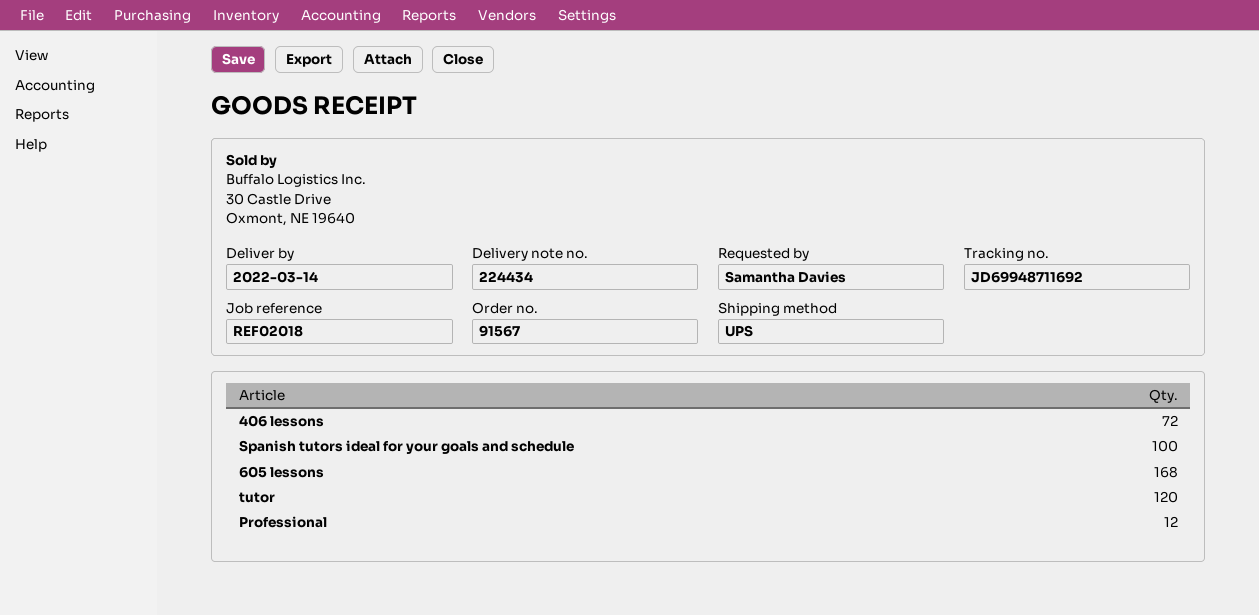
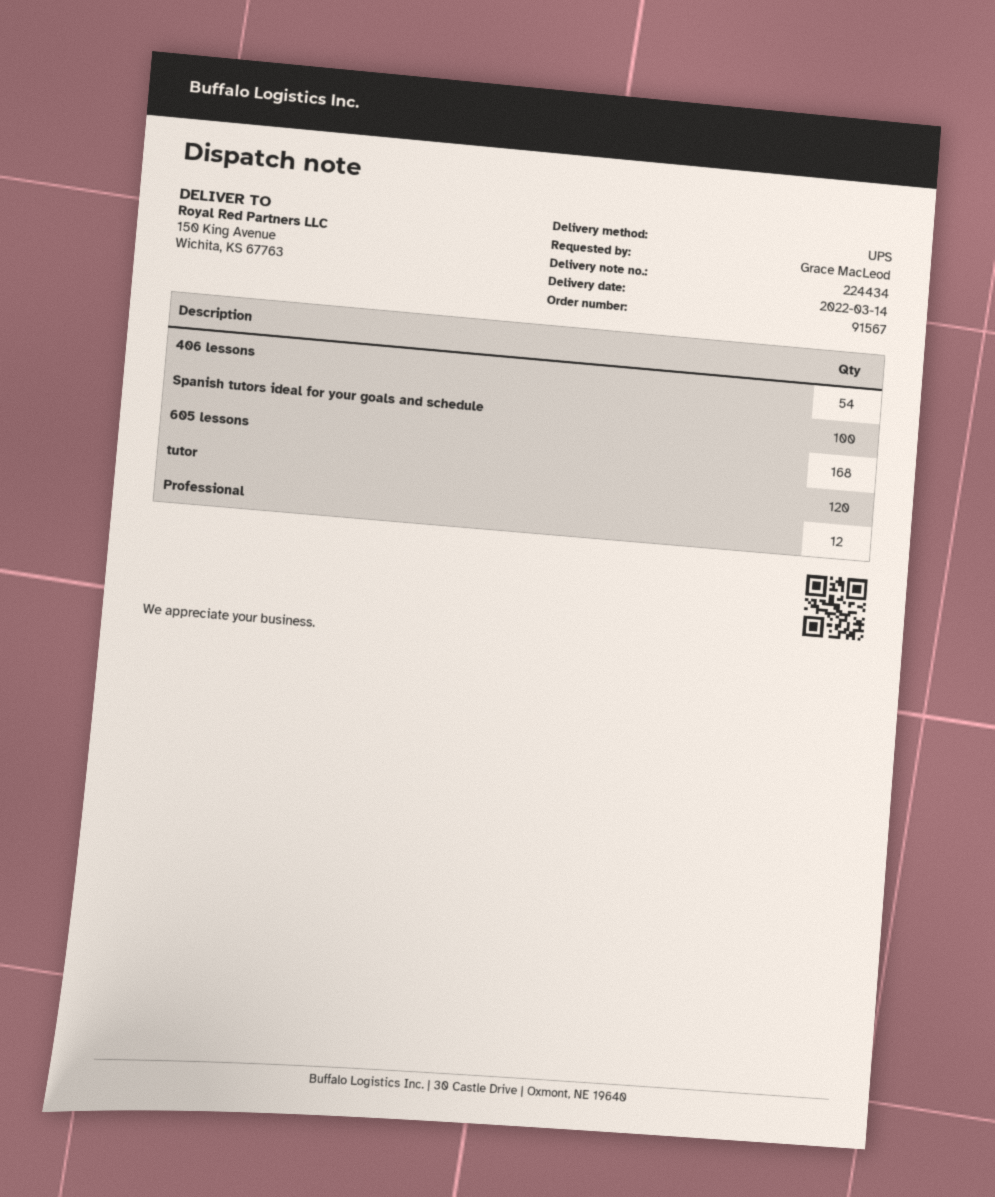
ordered by: Samantha Davies -> Grace MacLeod
406 lessons: 72 -> 54

